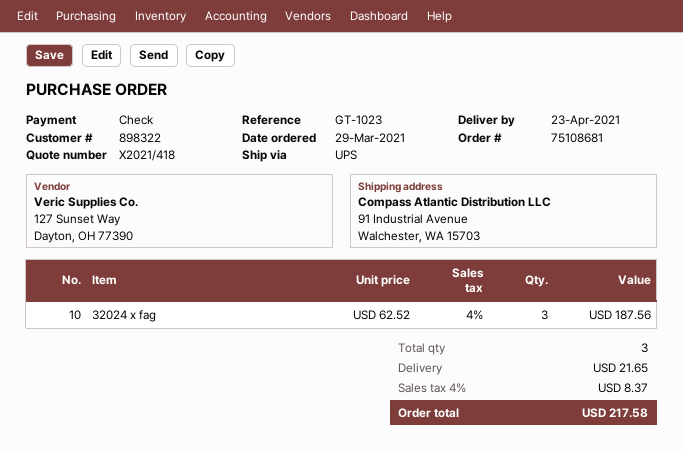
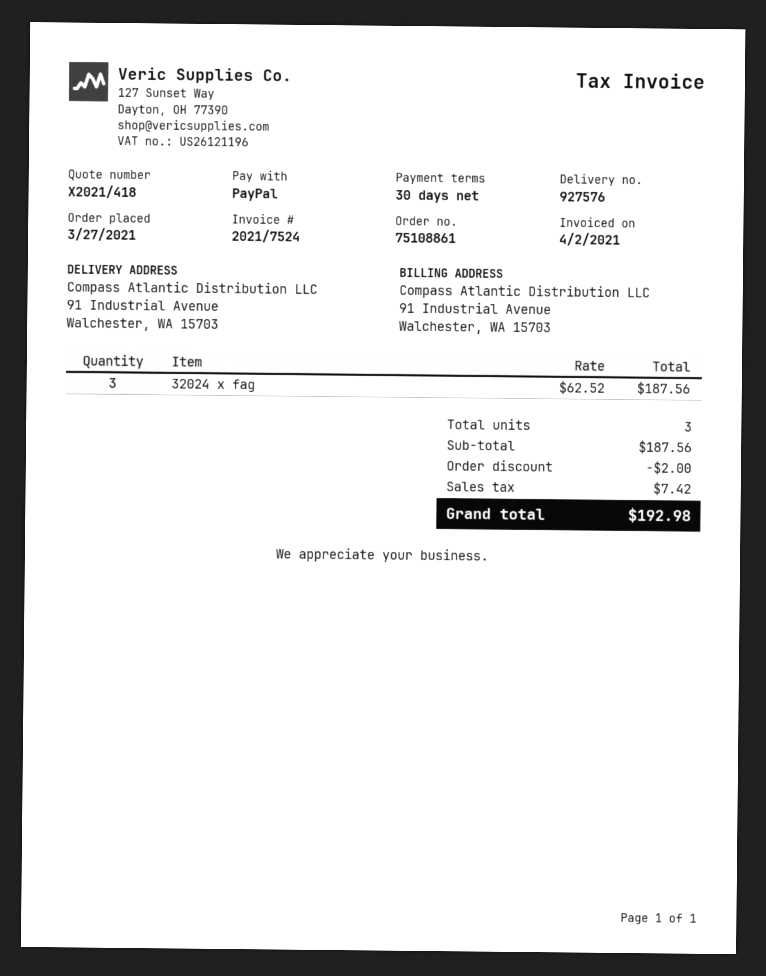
order number: 75108681 -> 75108861
order date: 2021-03-29 -> 2021-03-27
payment method: cheque -> PayPal
discount: none -> 2.00
shipping: 21.65 -> none
tax: 8.37 -> 7.42
total: 217.58 -> 192.98

